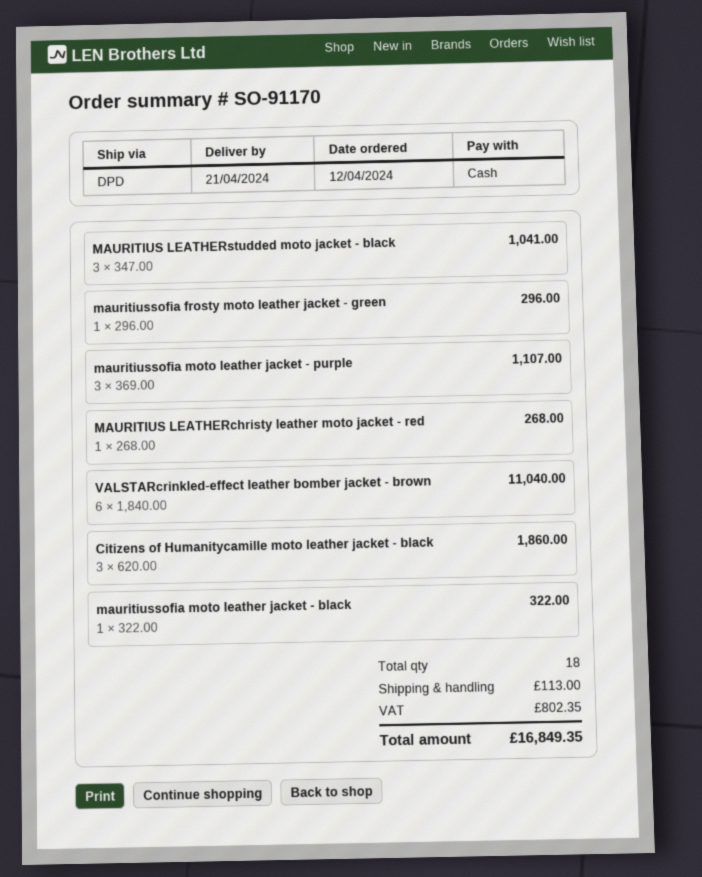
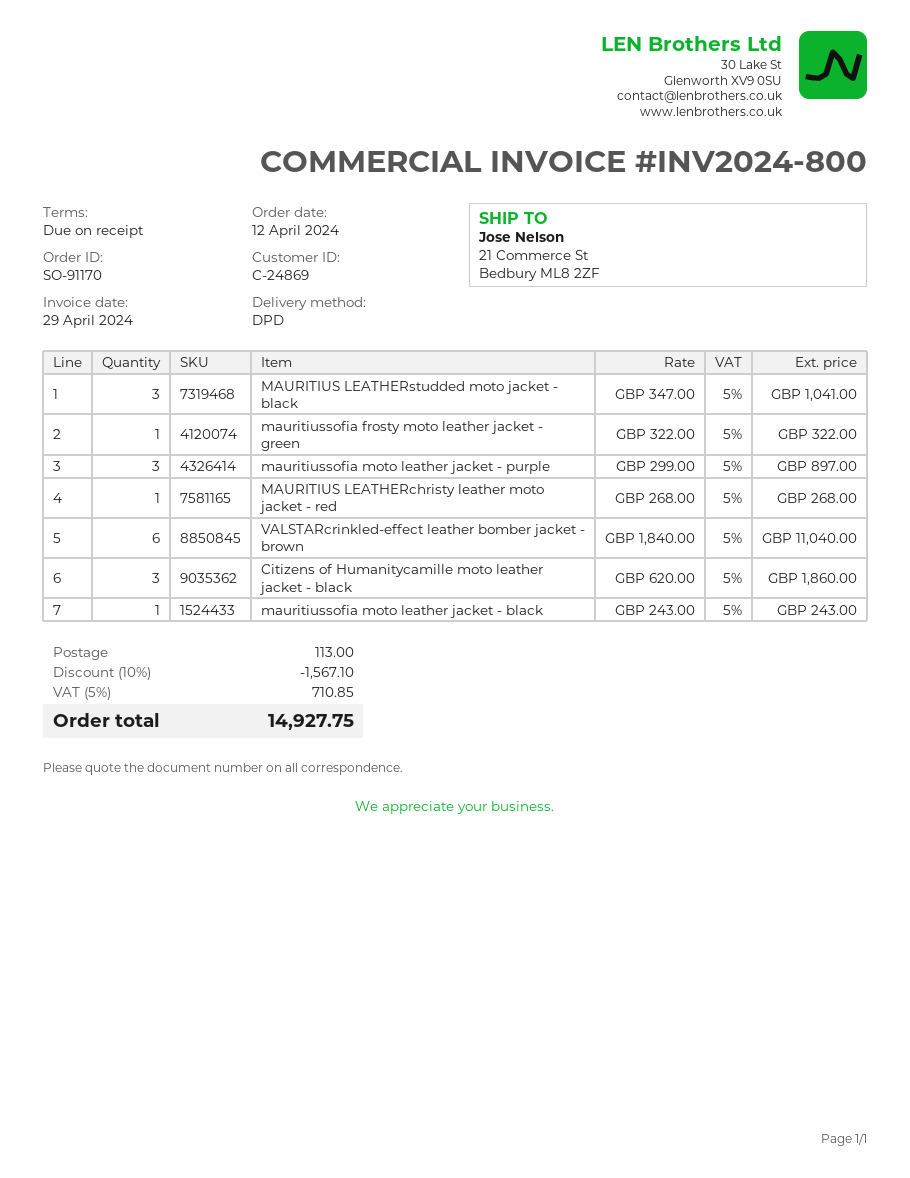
mauritiussofia frosty moto leather jacket - green: 1 x 296.00 = 296.00 -> 1 x 322.00 = 322.00
mauritiussofia moto leather jacket - purple: 3 x 369.00 = 1107.00 -> 3 x 299.00 = 897.00
mauritiussofia moto leather jacket - black: 1 x 322.00 = 322.00 -> 1 x 243.00 = 243.00
discount: none -> 10% = 1567.10
tax: 802.35 -> 710.85
total: 16849.35 -> 14927.75

